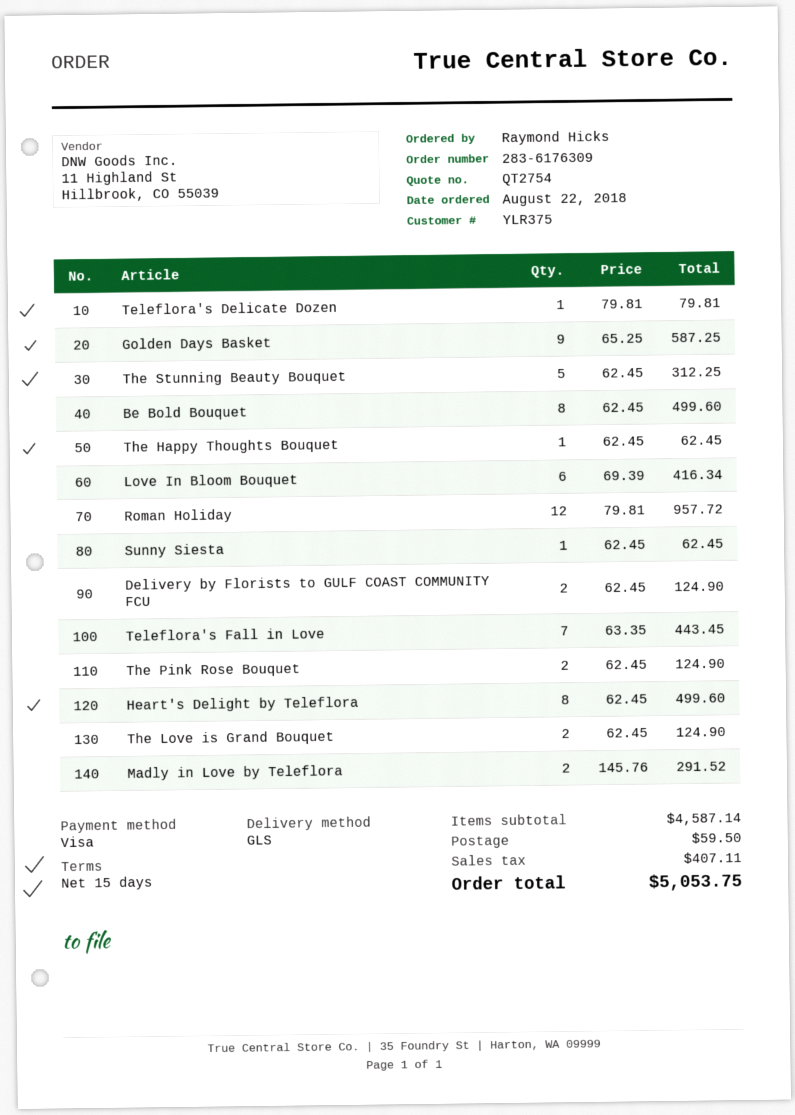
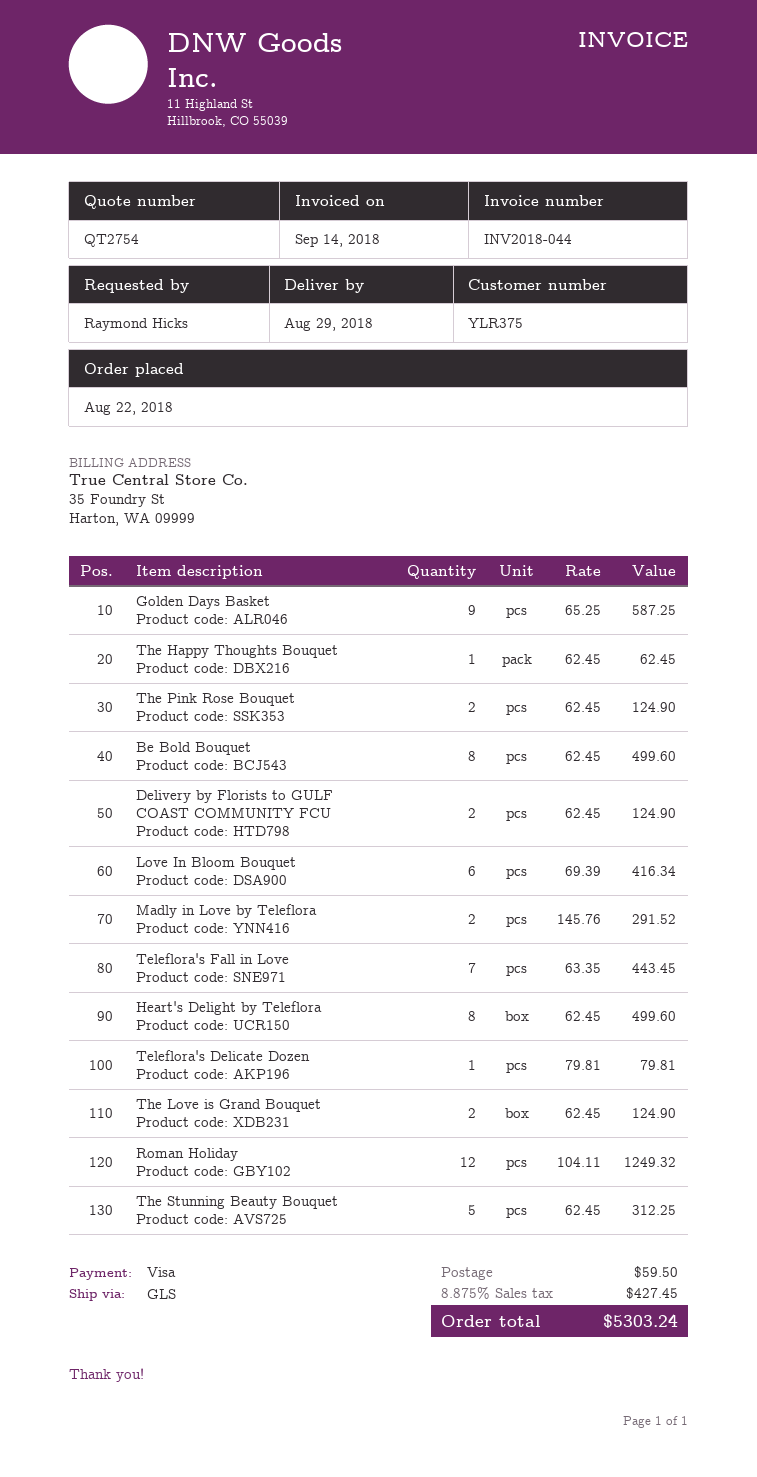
Roman Holiday: 12 x 79.81 = 957.72 -> 12 x 104.11 = 1249.32
Sunny Siesta: 1 x 62.45 = 62.45 -> none
tax: 407.11 -> 427.45
total: 5053.75 -> 5303.24

